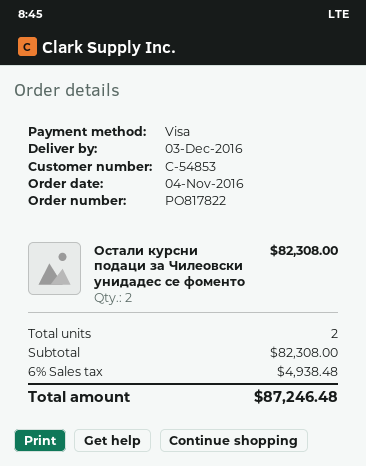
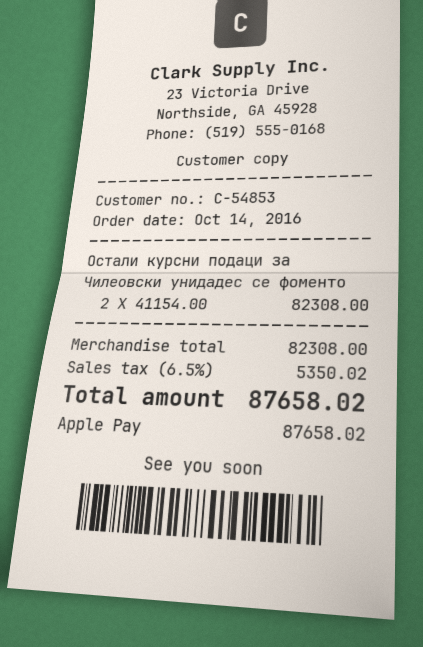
order date: 2016-11-04 -> 2016-10-14
payment method: Visa -> Apple Pay
tax: 6% = 4938.48 -> 6.5% = 5350.02
total: 87246.48 -> 87658.02

